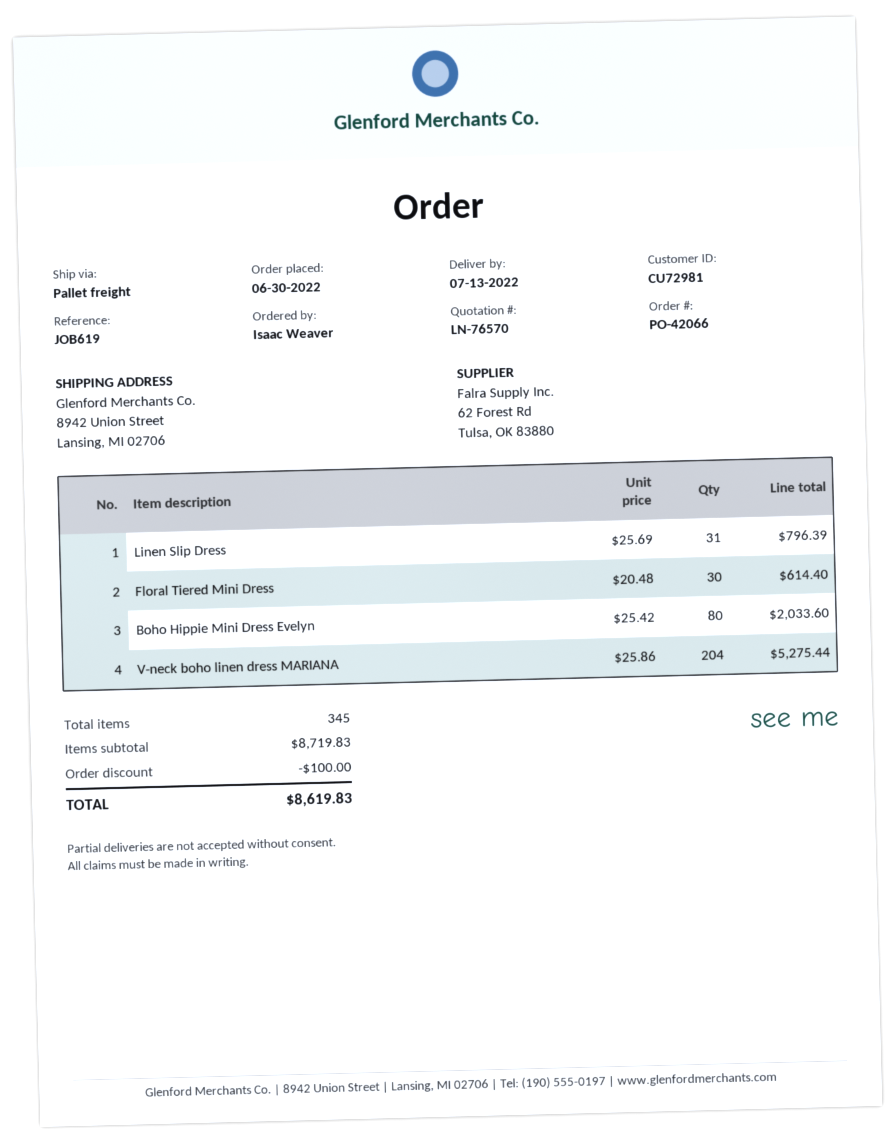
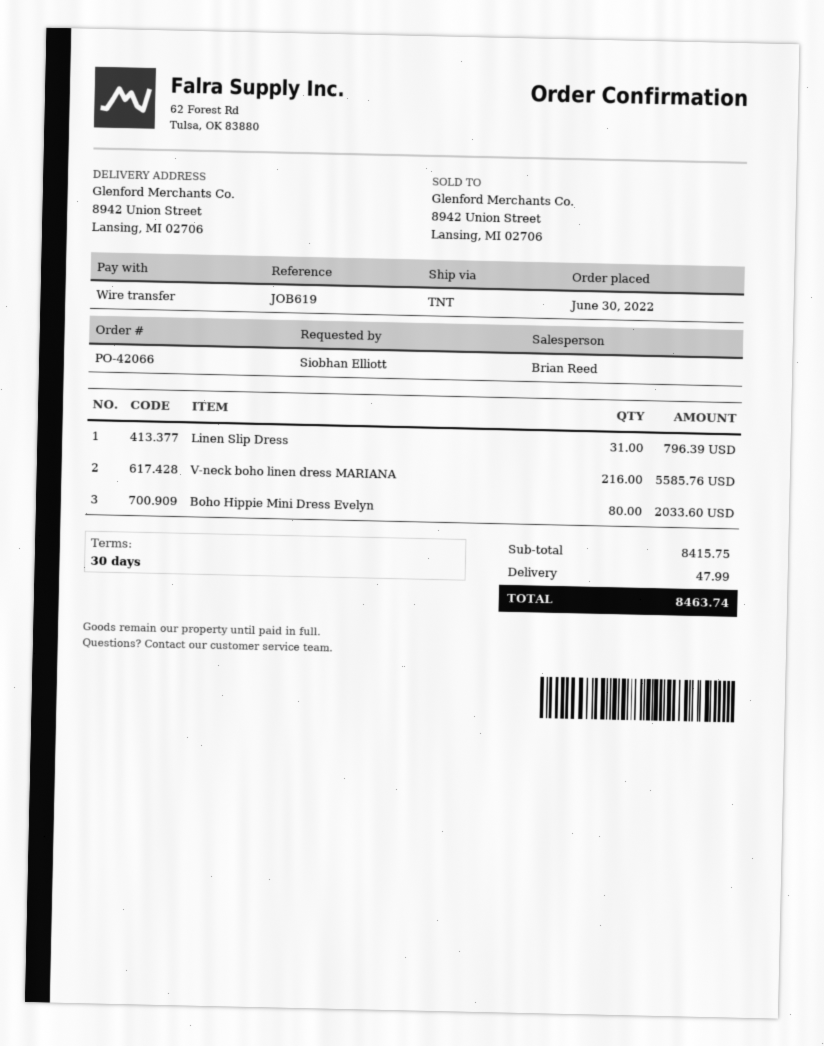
ordered by: Isaac Weaver -> Siobhan Elliott
shipping method: pallet freight -> TNT
Floral Tiered Mini Dress: 30 for 614.40 -> none
V-neck boho linen dress MARIANA: 204 for 5275.44 -> 216 for 5585.76
subtotal: 8719.83 -> 8415.75
discount: 100.00 -> none
shipping: none -> 47.99
total: 8619.83 -> 8463.74

